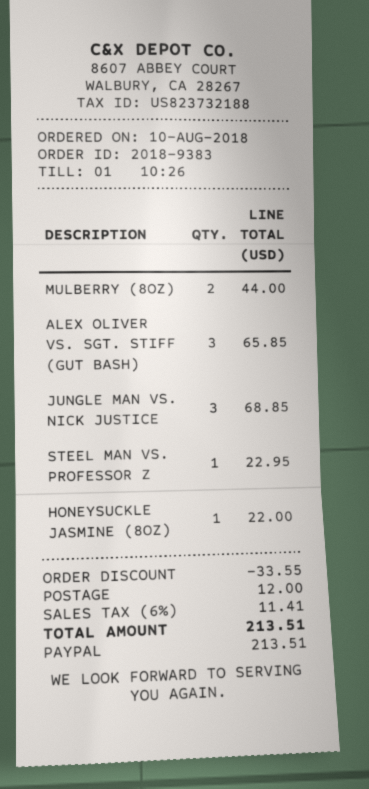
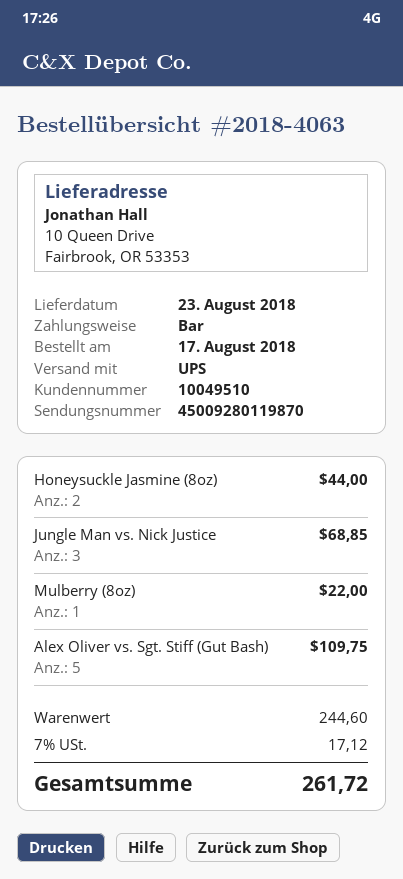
order number: 2018-9383 -> 2018-4063
order date: 2018-08-10 -> 2018-08-17
payment method: PayPal -> cash
MULBERRY (8OZ): 2 for 44.00 -> 1 for 22.00
ALEX OLIVER VS. SGT. STIFF (GUT BASH): 3 for 65.85 -> 5 for 109.75
STEEL MAN VS. PROFESSOR Z: 1 for 22.95 -> none
HONEYSUCKLE JASMINE (8OZ): 1 for 22.00 -> 2 for 44.00
discount: 33.55 -> none
shipping: 12.00 -> none
tax: 6% = 11.41 -> 7% = 17.12
total: 213.51 -> 261.72

